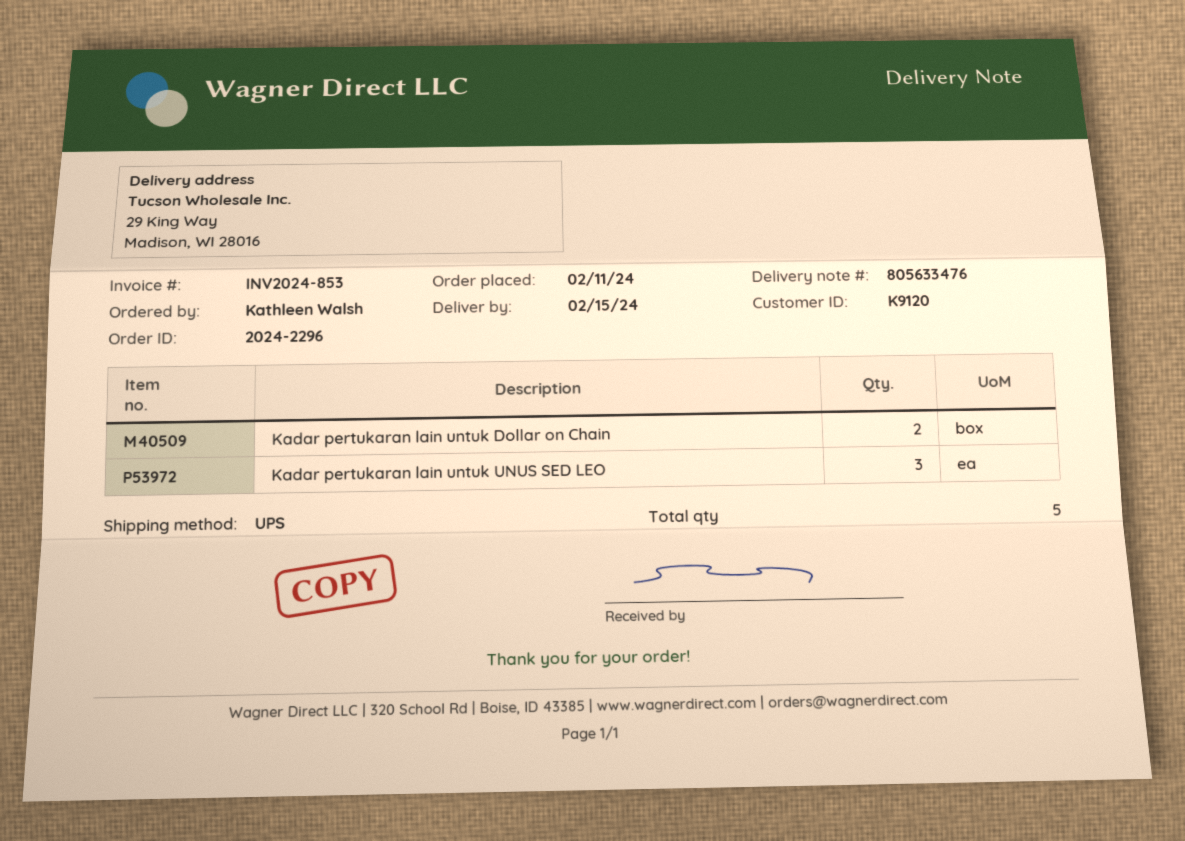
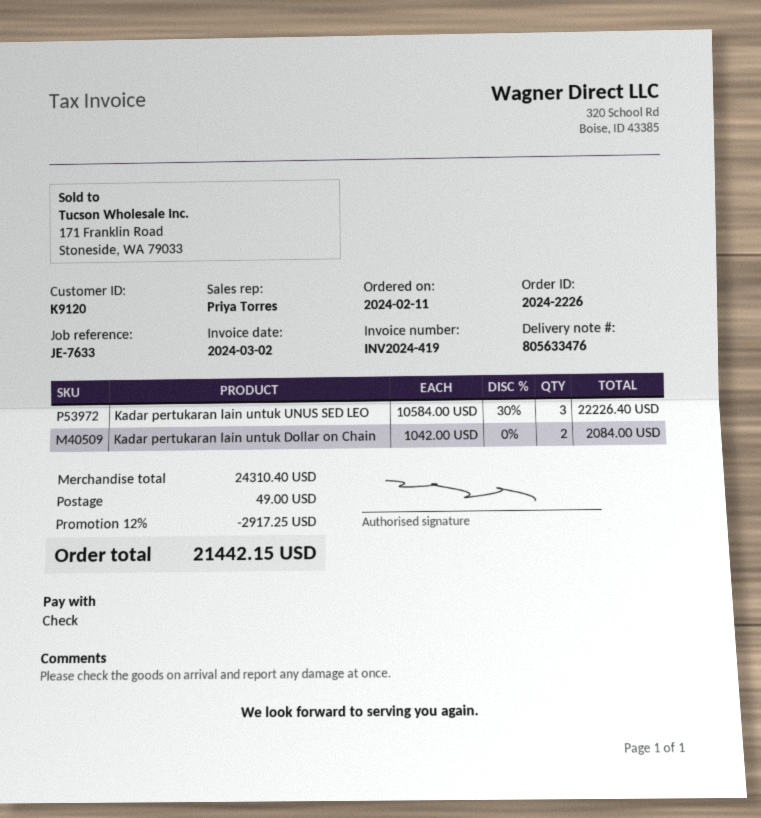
order number: 2024-2296 -> 2024-2226
invoice number: INV2024-853 -> INV2024-419

